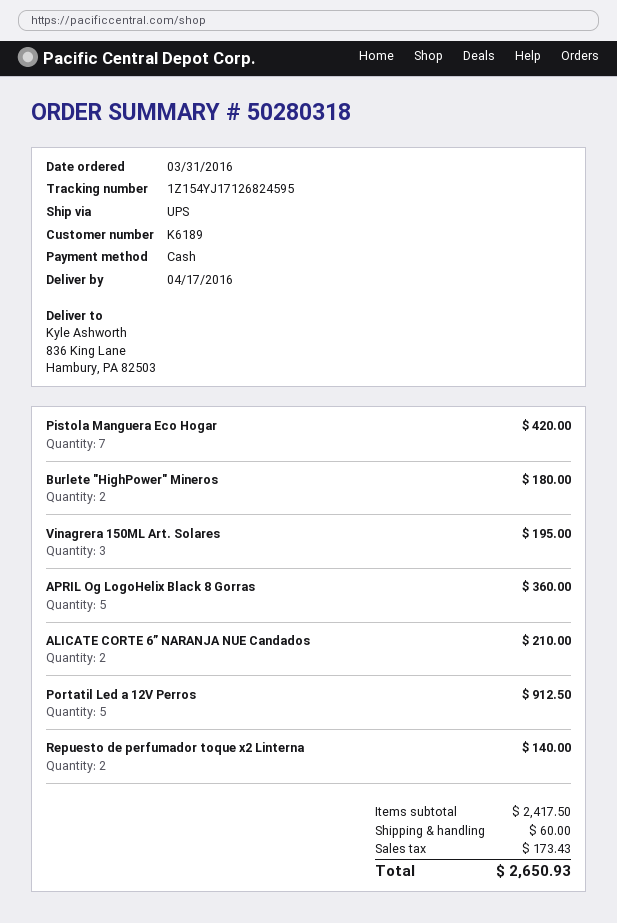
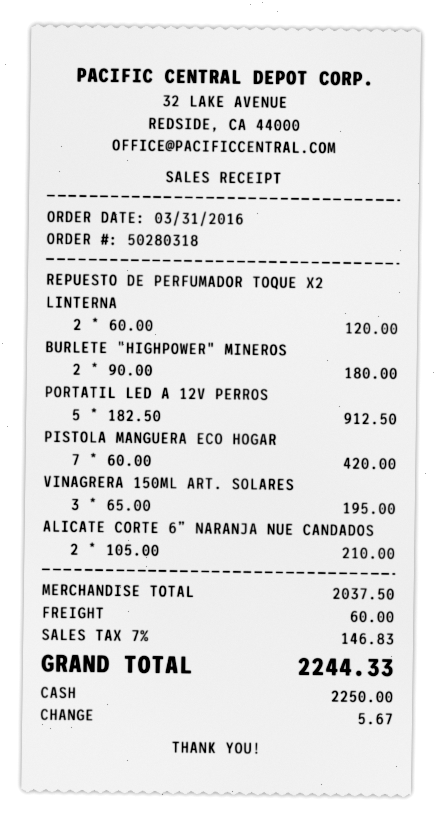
APRIL Og LogoHelix Black 8 Gorras: 5 for 360.00 -> none
Repuesto de perfumador toque x2 Linterna: 2 for 140.00 -> 2 for 120.00
subtotal: 2417.50 -> 2037.50
tax: 173.43 -> 146.83
total: 2650.93 -> 2244.33

